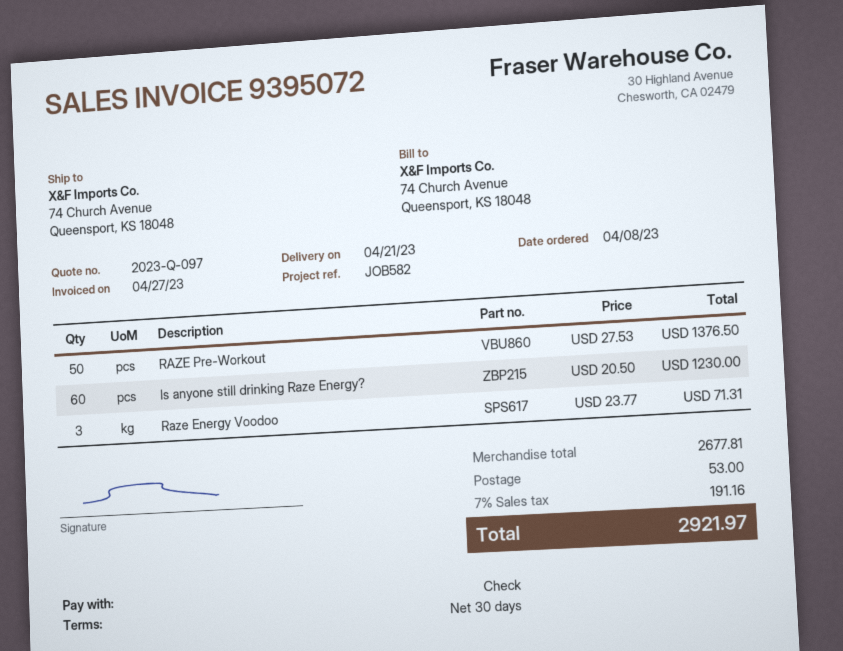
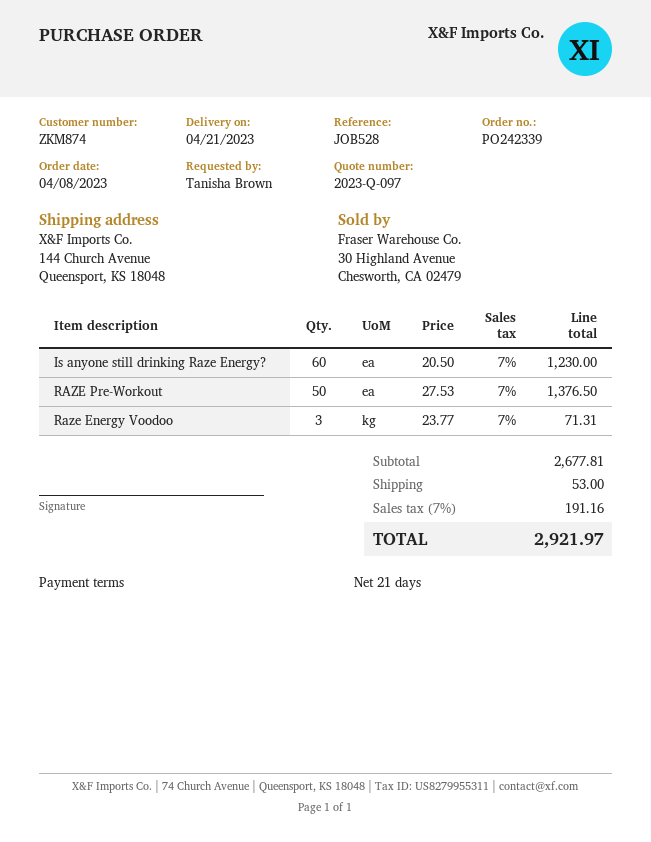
payment terms: 30 days -> 21 days
reference: JOB582 -> JOB528
ship to: 74 Church Avenue, Queensport, KS 18048 -> 144 Church Avenue, Queensport, KS 18048

